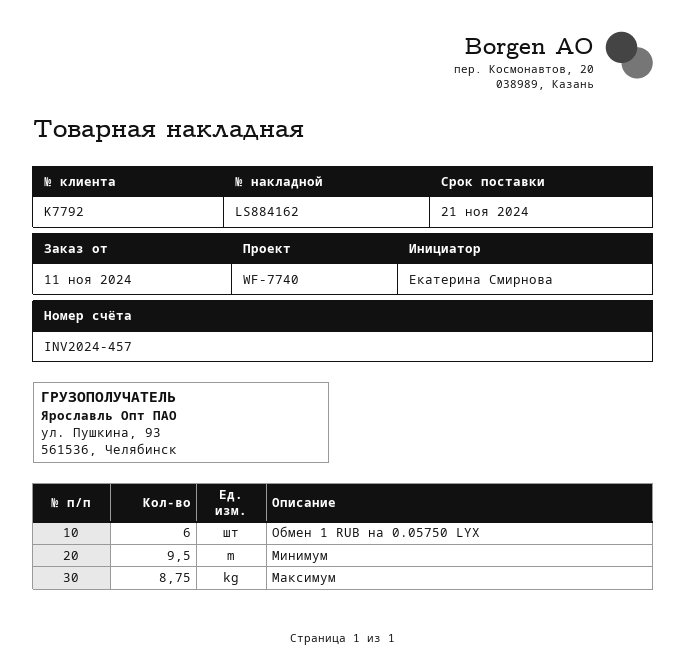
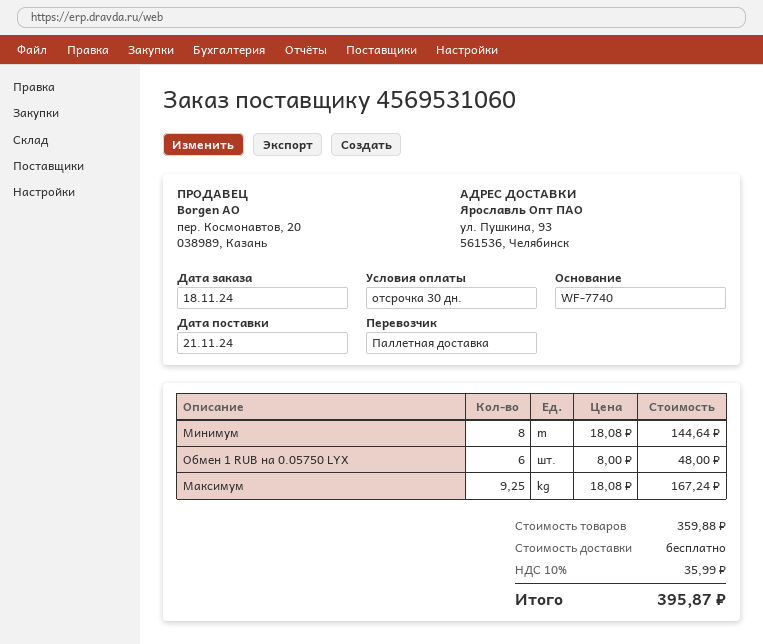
order date: 2024-11-11 -> 2024-11-18
Минимум: 9.5 -> 8
Максимум: 8.75 -> 9.25

